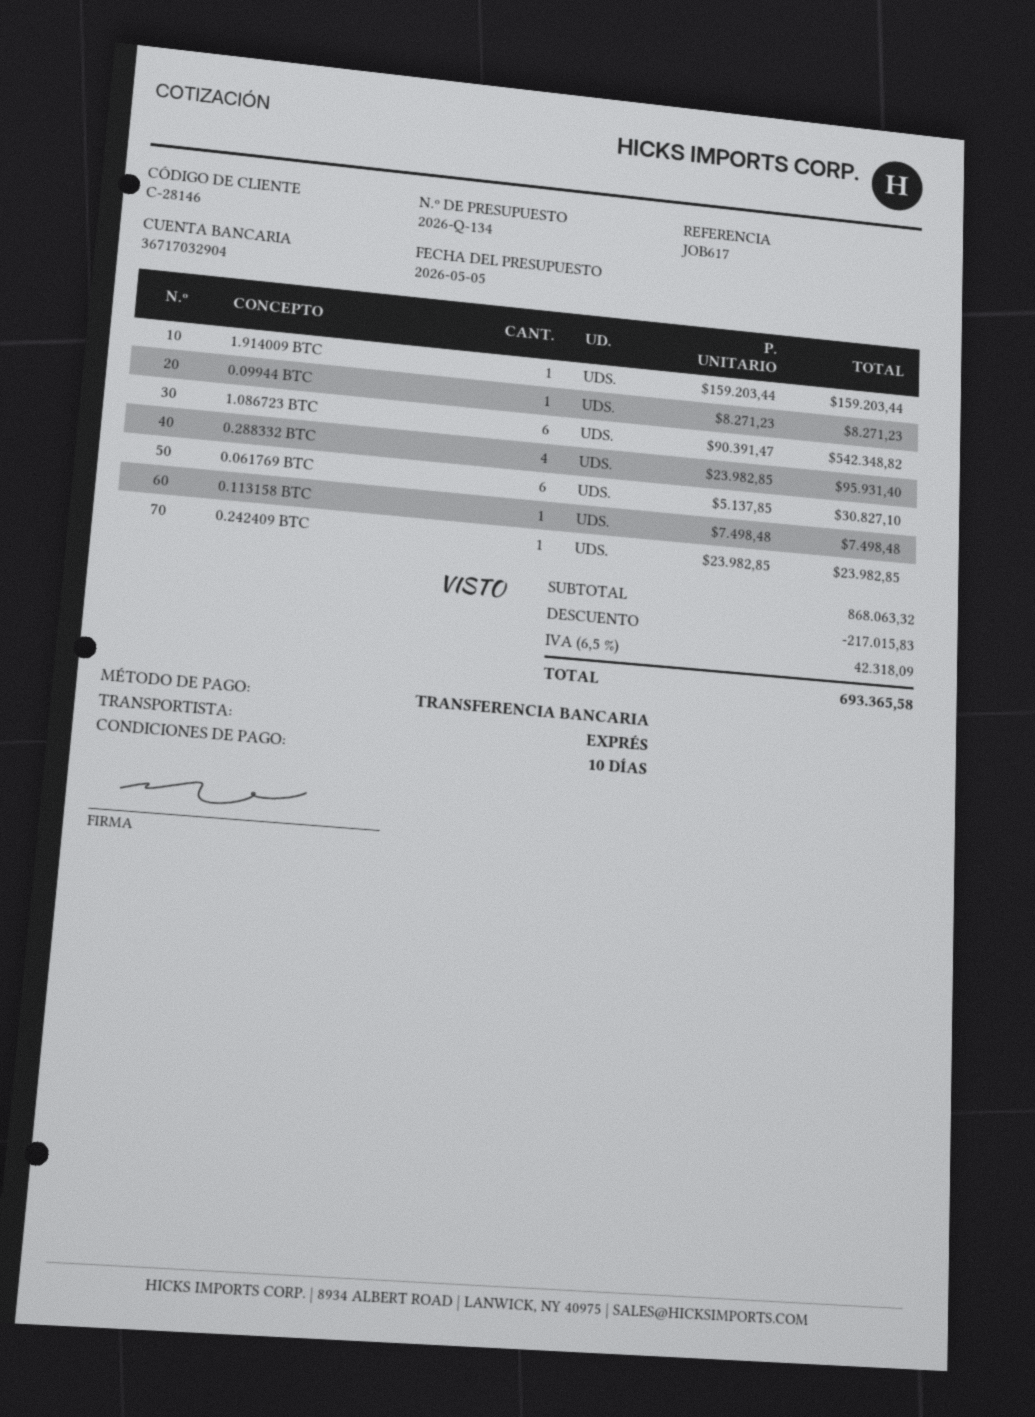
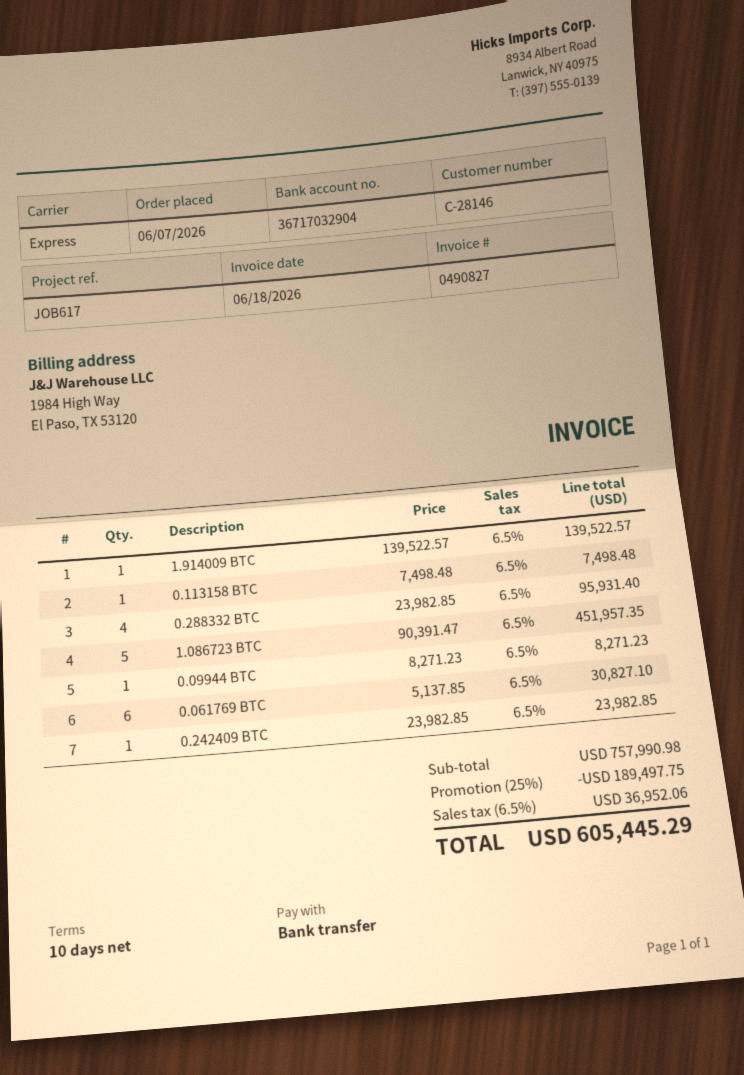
1.914009 BTC: 1 x 159203.44 = 159203.44 -> 1 x 139522.57 = 139522.57
1.086723 BTC: 6 x 90391.47 = 542348.82 -> 5 x 90391.47 = 451957.35
subtotal: 868063.32 -> 757990.98
discount: 217015.83 -> 189497.75
tax: 6.5% = 42318.09 -> 6.5% = 36952.06
total: 693365.58 -> 605445.29

